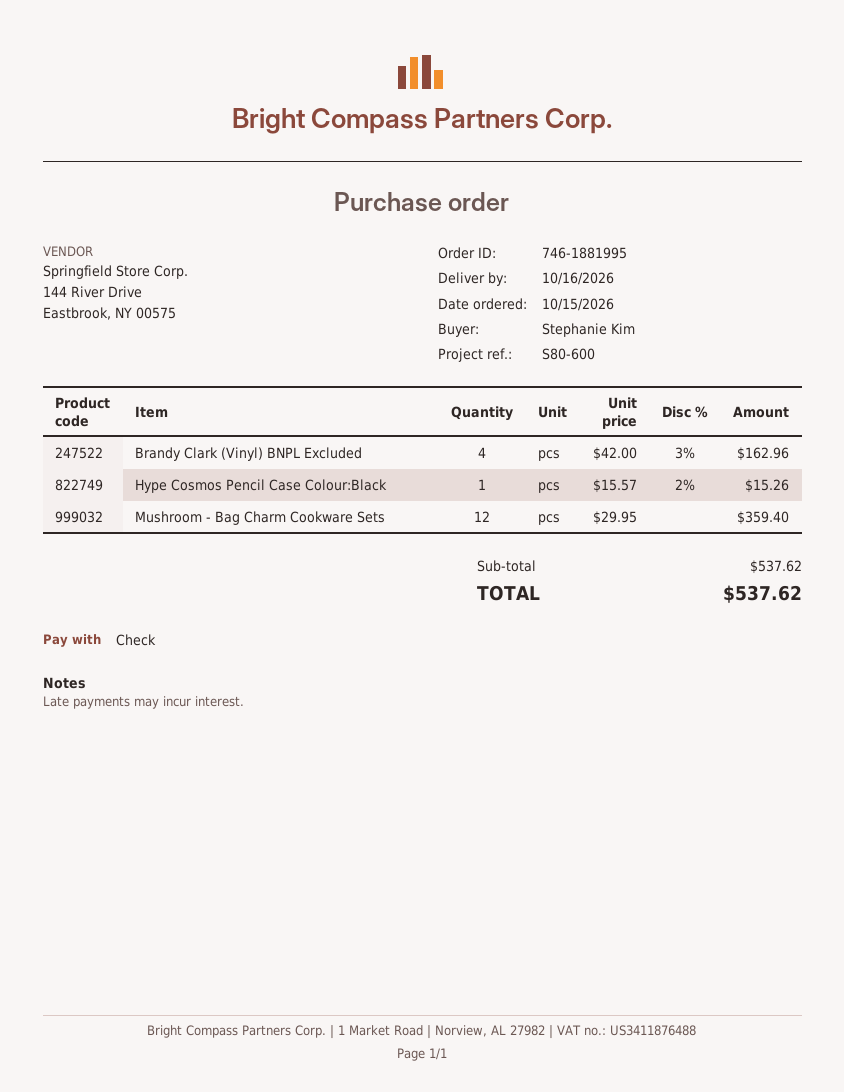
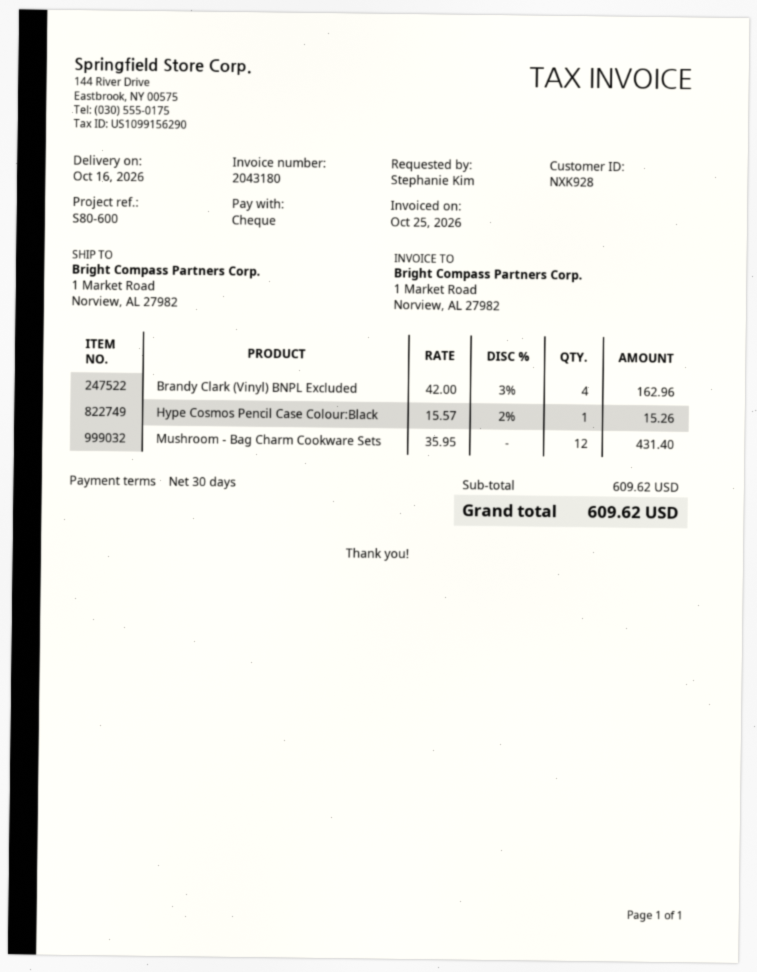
Mushroom - Bag Charm Cookware Sets: 12 x 29.95 = 359.40 -> 12 x 35.95 = 431.40
subtotal: 537.62 -> 609.62
total: 537.62 -> 609.62

